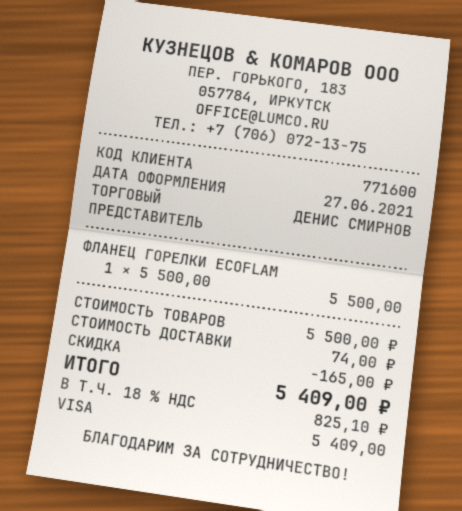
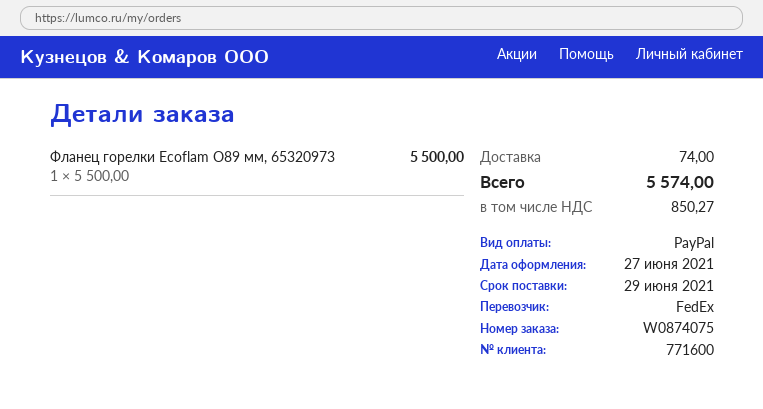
payment method: Visa -> PayPal
discount: 165.00 -> none
tax: 825.10 -> 850.27
total: 5409.00 -> 5574.00

